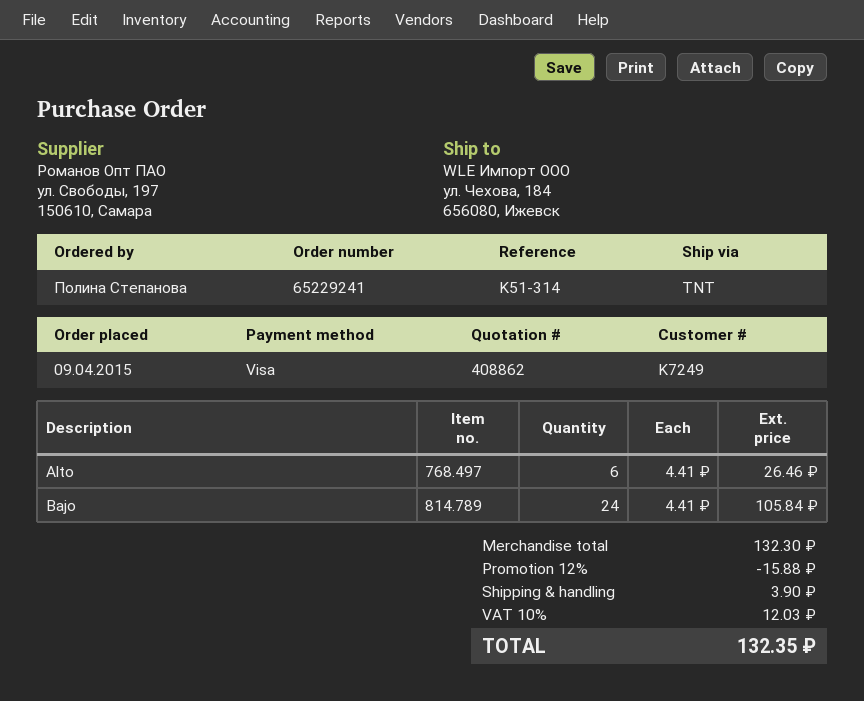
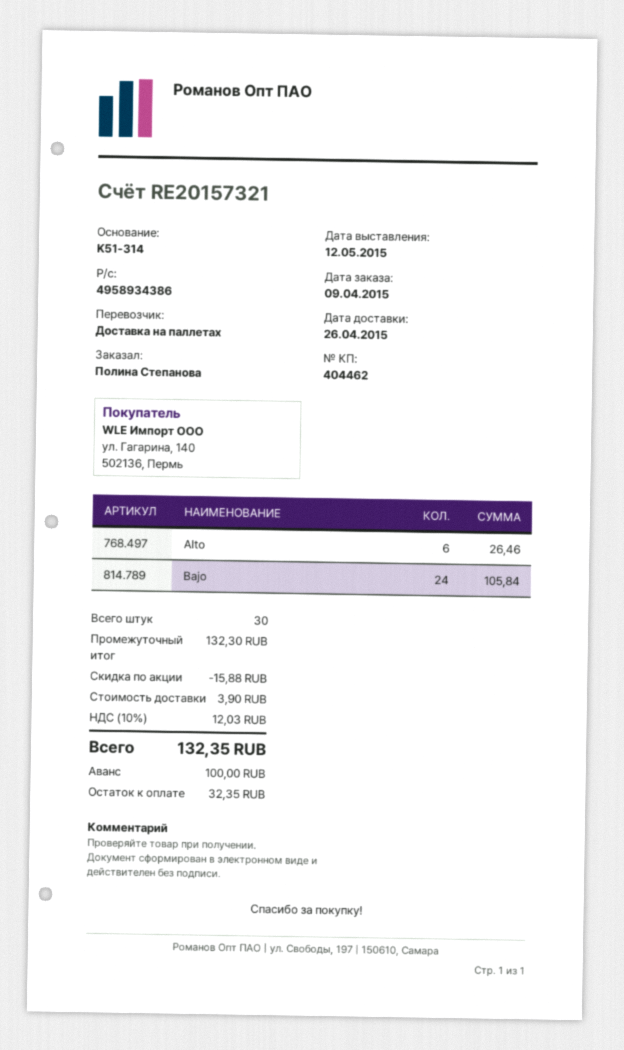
quote number: 408862 -> 404462
shipping method: TNT -> pallet freight

